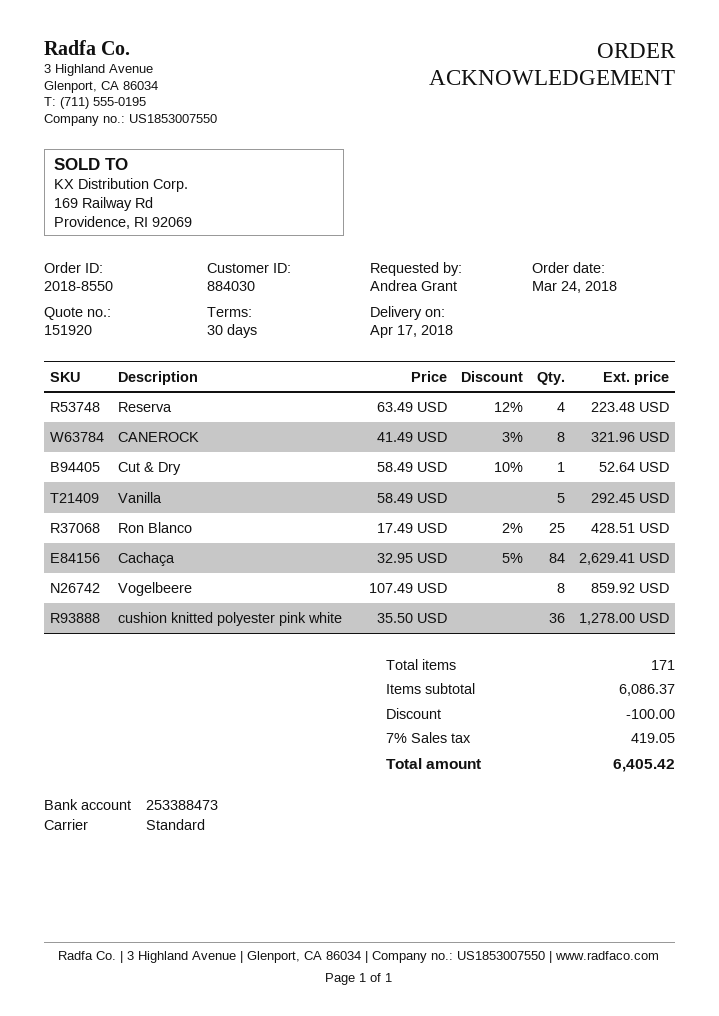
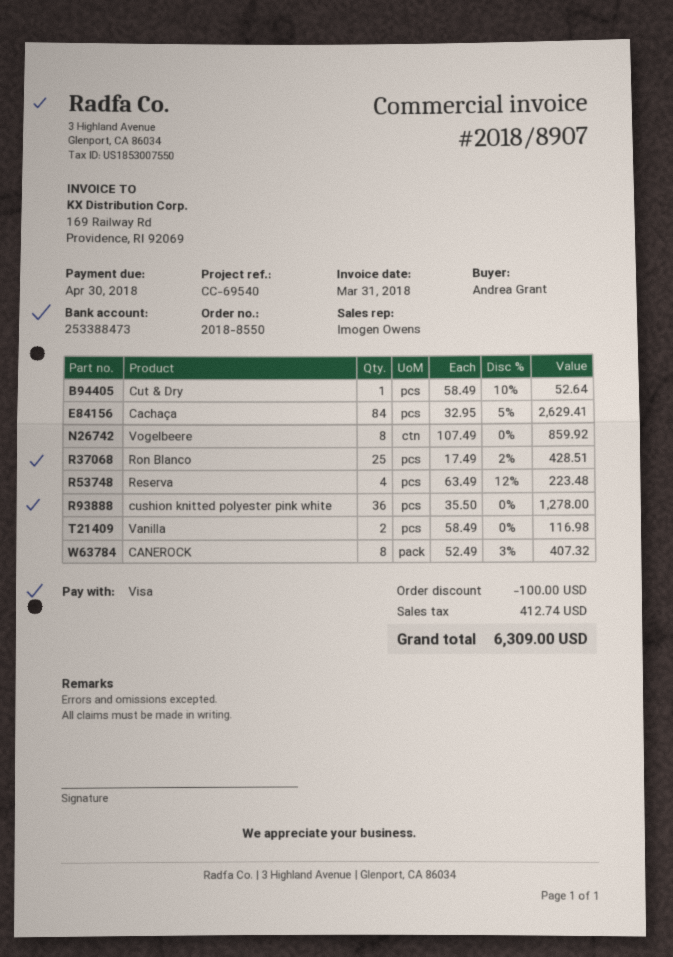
CANEROCK: 8 x 41.49 - 3% = 321.96 -> 8 x 52.49 - 3% = 407.32
Vanilla: 5 x 58.49 = 292.45 -> 2 x 58.49 = 116.98
tax: 419.05 -> 412.74
total: 6405.42 -> 6309.00

